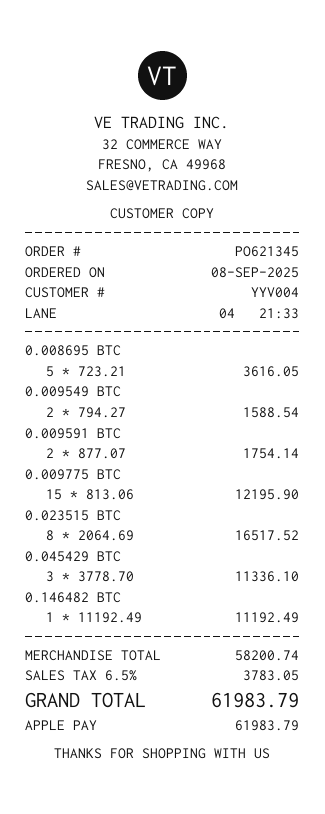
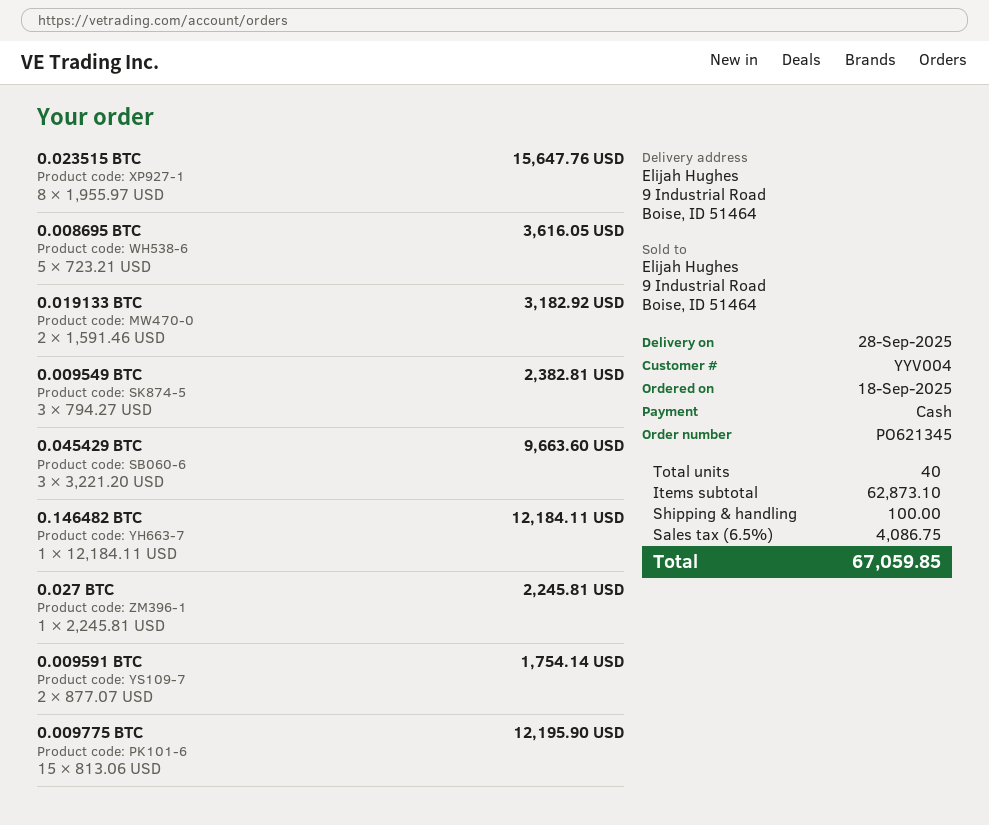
order date: 2025-09-08 -> 2025-09-18
payment method: Apple Pay -> cash
0.009549 BTC: 2 x 794.27 = 1588.54 -> 3 x 794.27 = 2382.81
0.023515 BTC: 8 x 2064.69 = 16517.52 -> 8 x 1955.97 = 15647.76
0.045429 BTC: 3 x 3778.70 = 11336.10 -> 3 x 3221.20 = 9663.60
0.146482 BTC: 1 x 11192.49 = 11192.49 -> 1 x 12184.11 = 12184.11
0.019133 BTC: none -> 2 x 1591.46 = 3182.92
0.027 BTC: none -> 1 x 2245.81 = 2245.81
subtotal: 58200.74 -> 62873.10
shipping: none -> 100.00
tax: 6.5% = 3783.05 -> 6.5% = 4086.75
total: 61983.79 -> 67059.85

